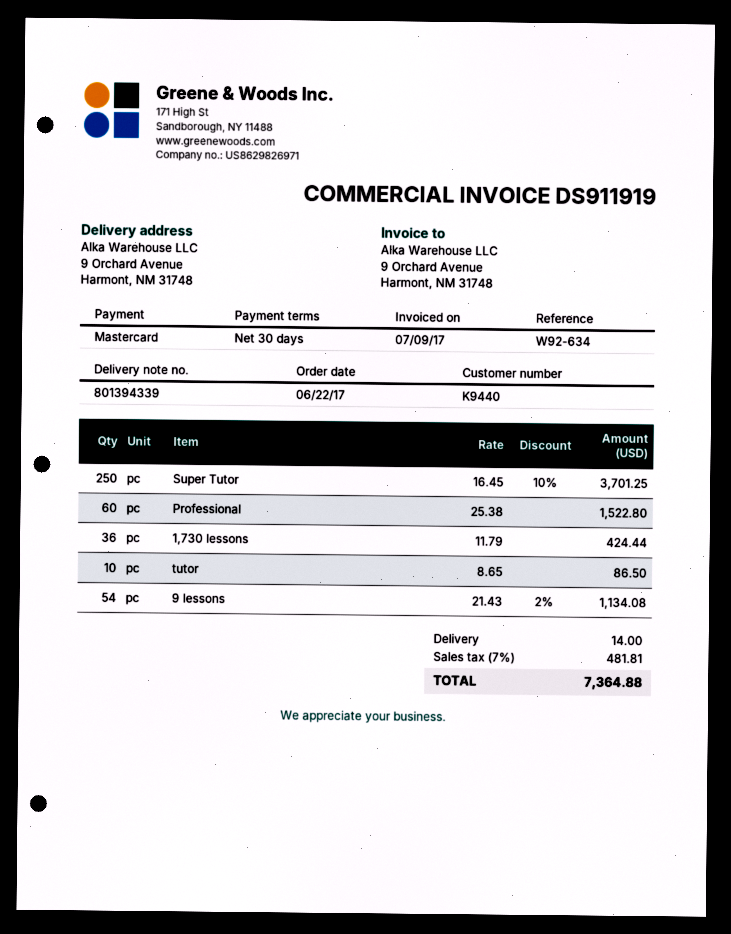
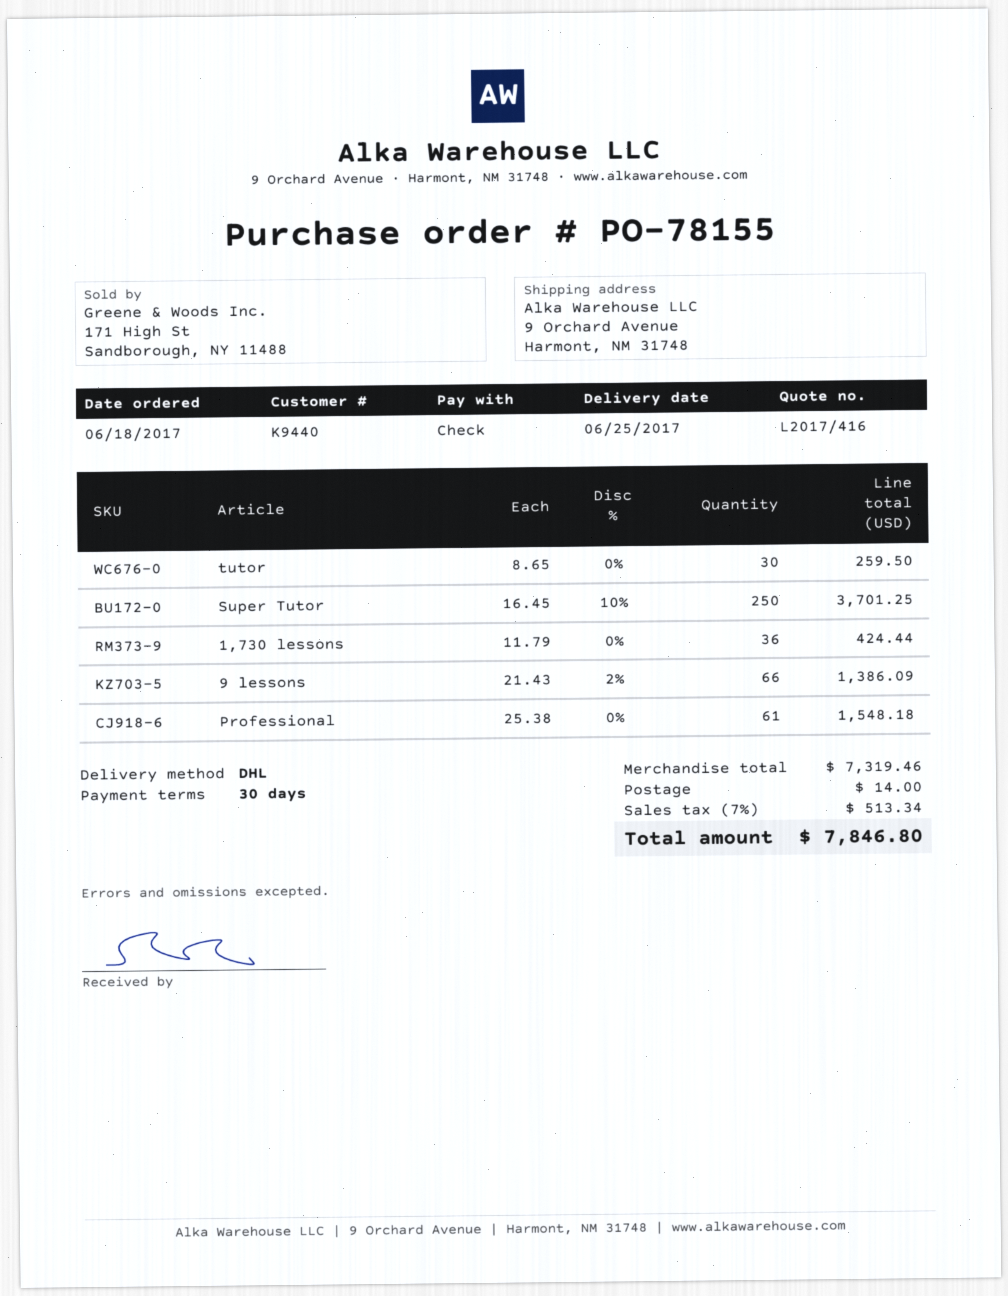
order date: 2017-06-22 -> 2017-06-18
payment method: Mastercard -> cheque
Professional: 60 x 25.38 = 1522.80 -> 61 x 25.38 = 1548.18
tutor: 10 x 8.65 = 86.50 -> 30 x 8.65 = 259.50
9 lessons: 54 x 21.43 - 2% = 1134.08 -> 66 x 21.43 - 2% = 1386.09
tax: 7% = 481.81 -> 7% = 513.34
total: 7364.88 -> 7846.80

